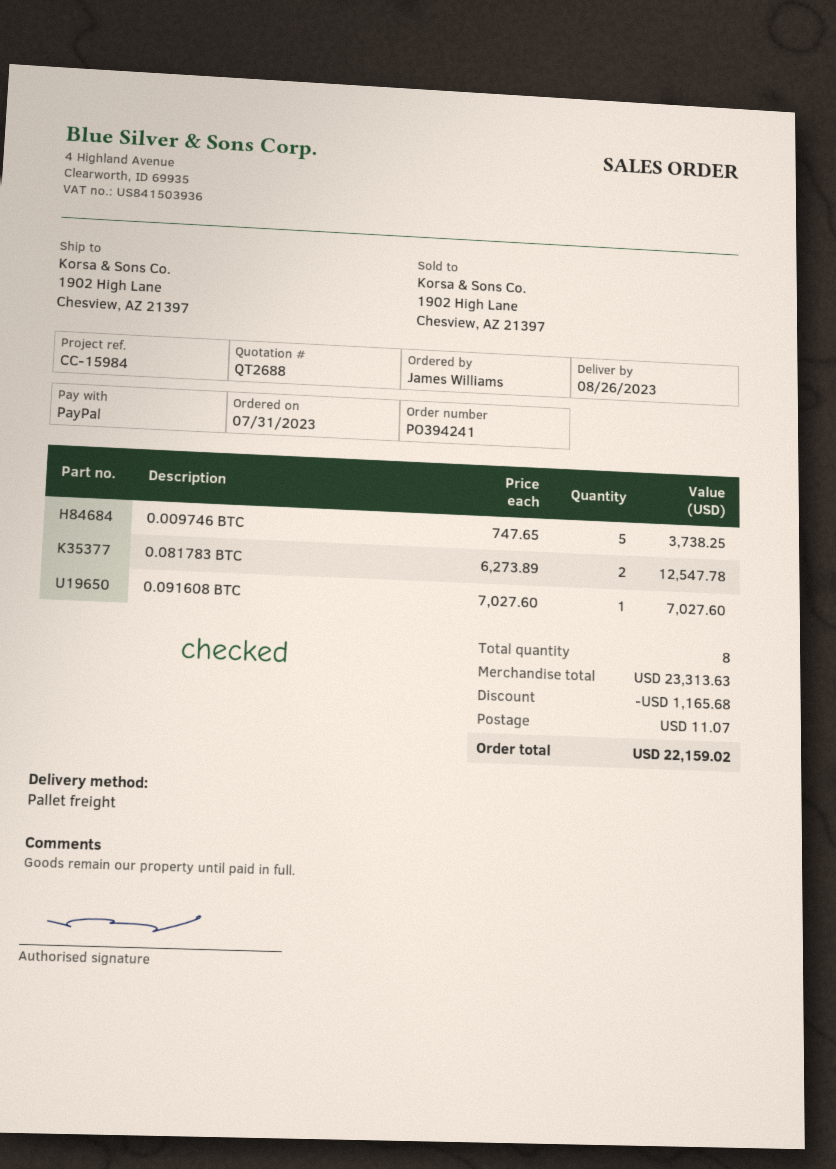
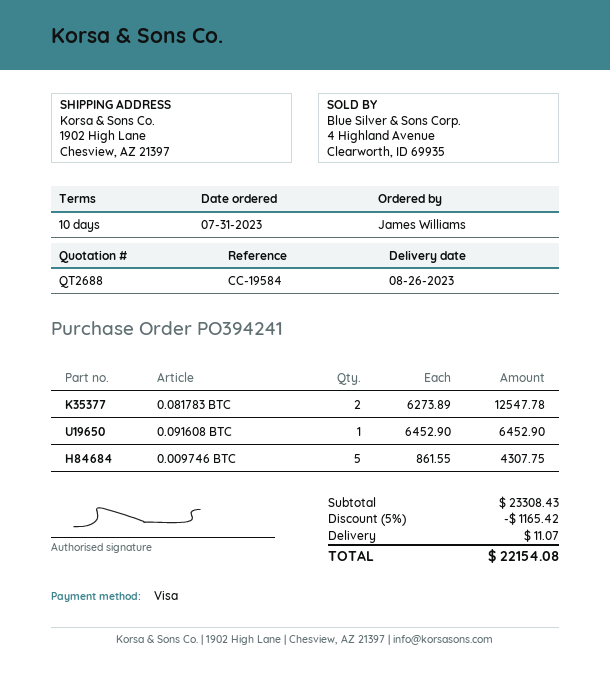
reference: CC-15984 -> CC-19584
payment method: PayPal -> Visa
0.009746 BTC: 5 x 747.65 = 3738.25 -> 5 x 861.55 = 4307.75
0.091608 BTC: 1 x 7027.60 = 7027.60 -> 1 x 6452.90 = 6452.90
subtotal: 23313.63 -> 23308.43
discount: 1165.68 -> 1165.42
total: 22159.02 -> 22154.08

